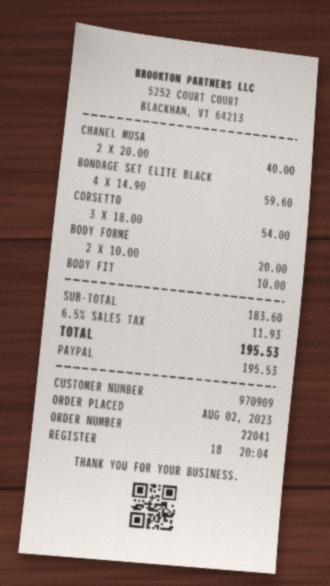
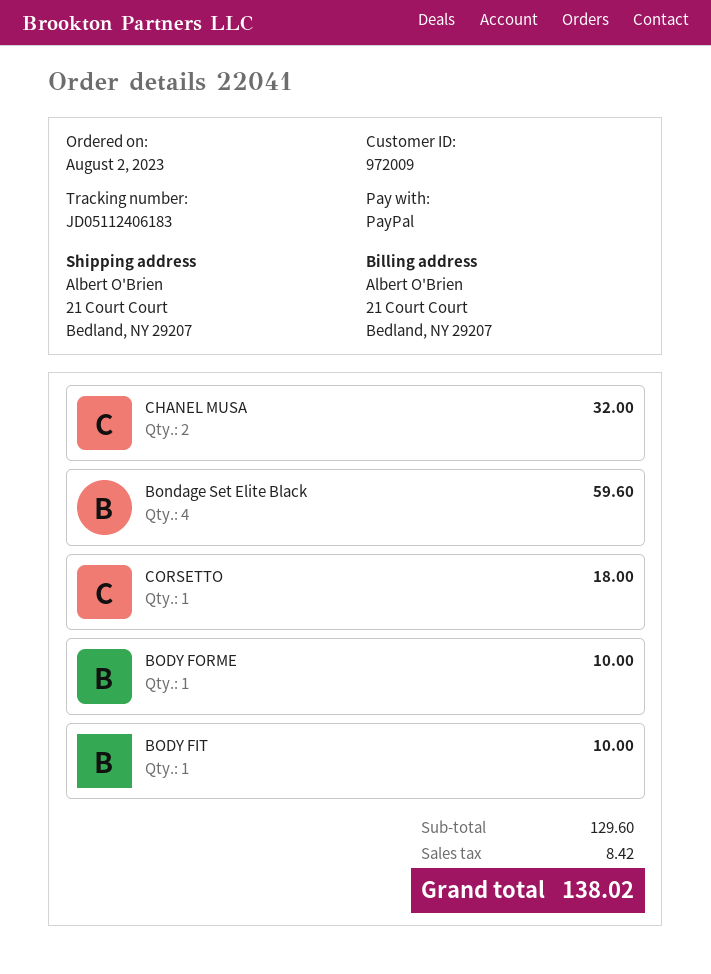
customer number: 970909 -> 972009
CHANEL MUSA: 2 for 40.00 -> 2 for 32.00
CORSETTO: 3 for 54.00 -> 1 for 18.00
BODY FORME: 2 for 20.00 -> 1 for 10.00
subtotal: 183.60 -> 129.60
tax: 11.93 -> 8.42
total: 195.53 -> 138.02

